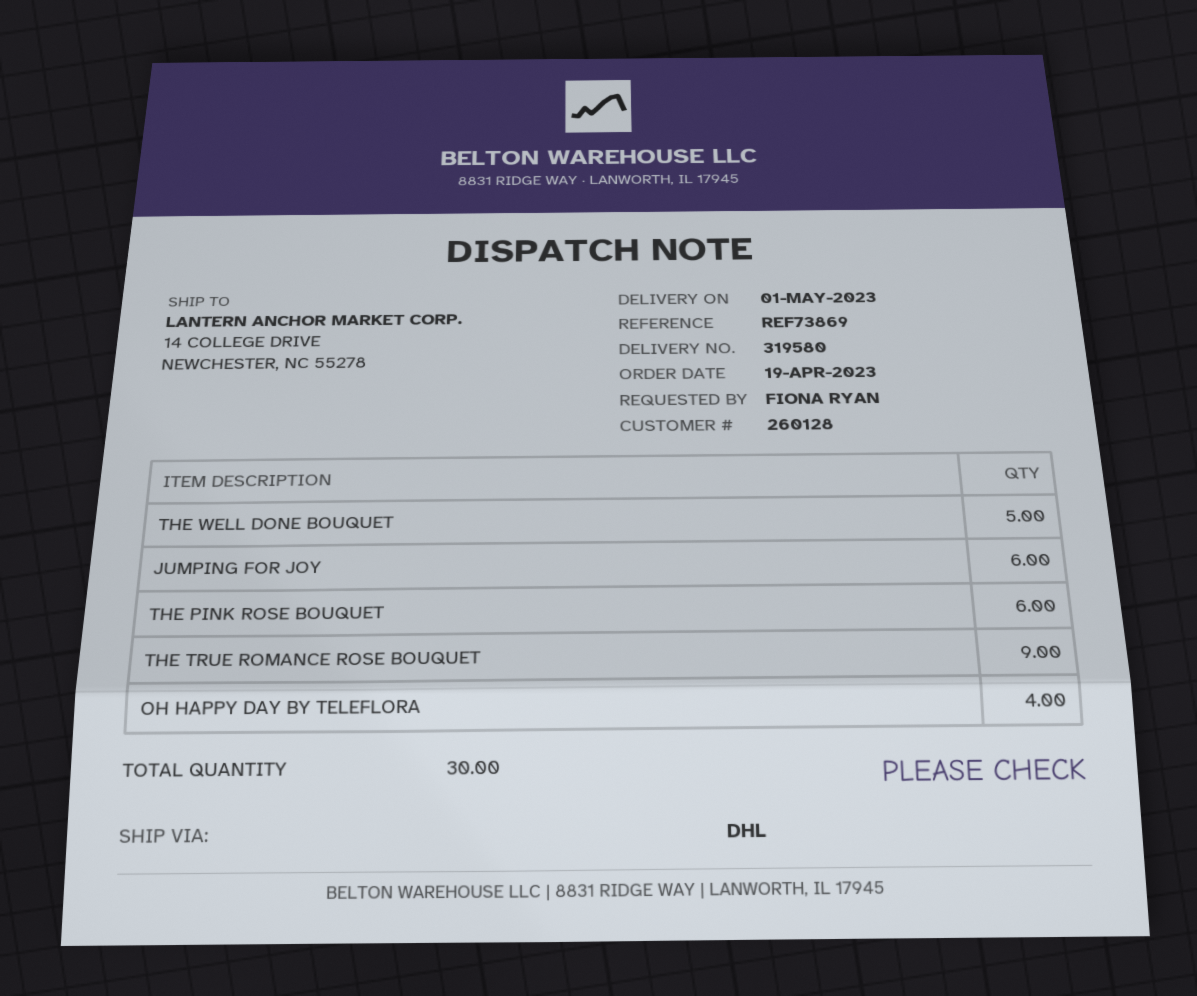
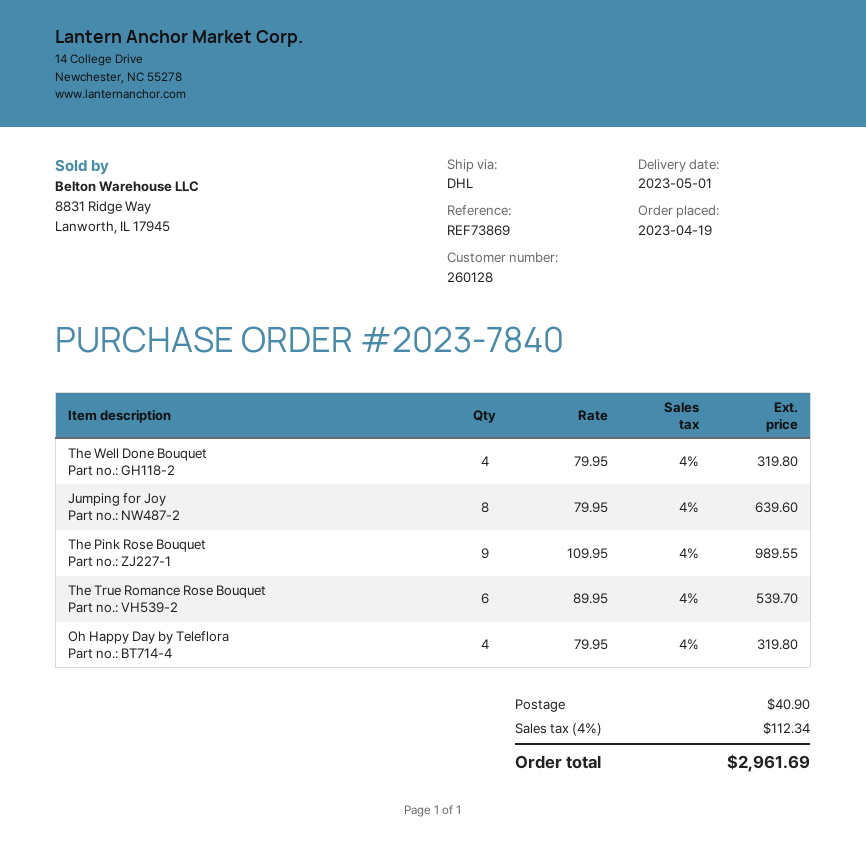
THE WELL DONE BOUQUET: 5 -> 4
JUMPING FOR JOY: 6 -> 8
THE PINK ROSE BOUQUET: 6 -> 9
THE TRUE ROMANCE ROSE BOUQUET: 9 -> 6

